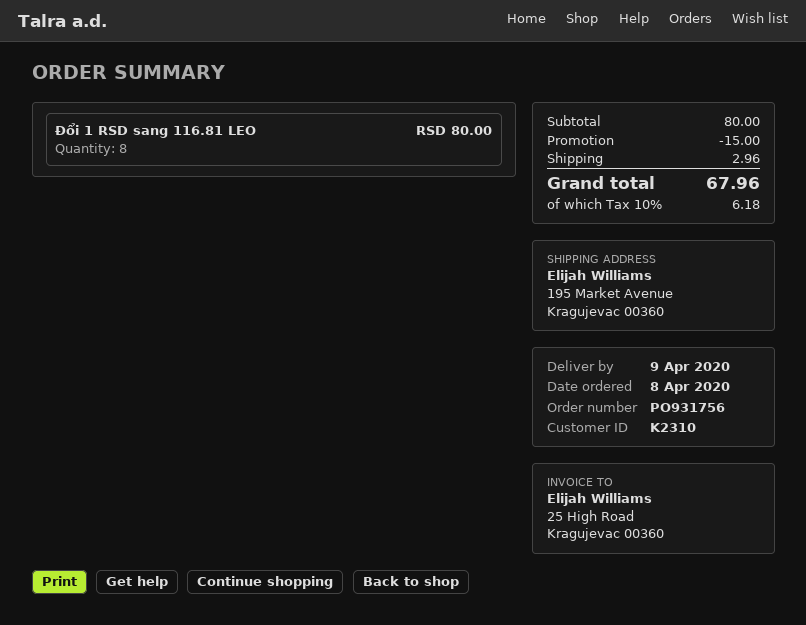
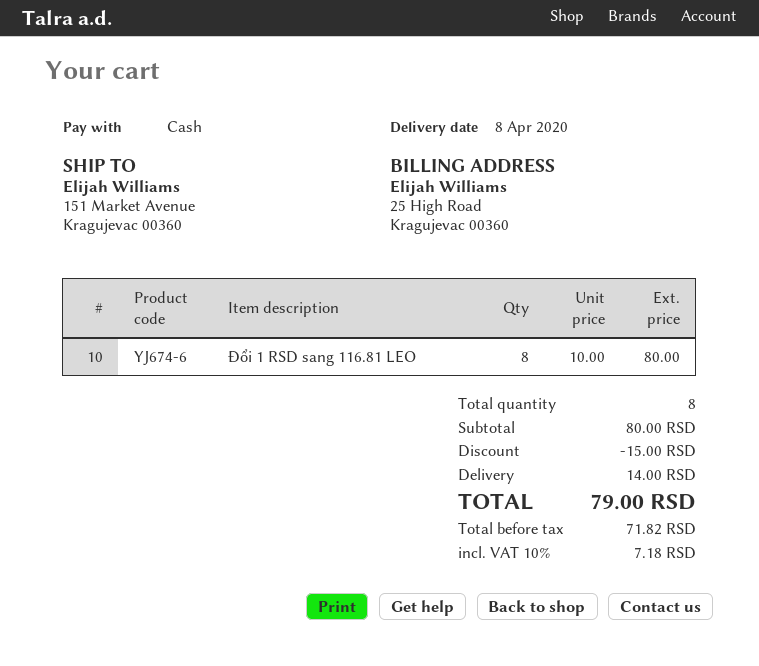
delivery date: 2020-04-09 -> 2020-04-08
ship to: 195 Market Avenue, Kragujevac 00360 -> 151 Market Avenue, Kragujevac 00360
shipping: 2.96 -> 14.00
tax: 10% = 6.18 -> 10% = 7.18
total: 67.96 -> 79.00

